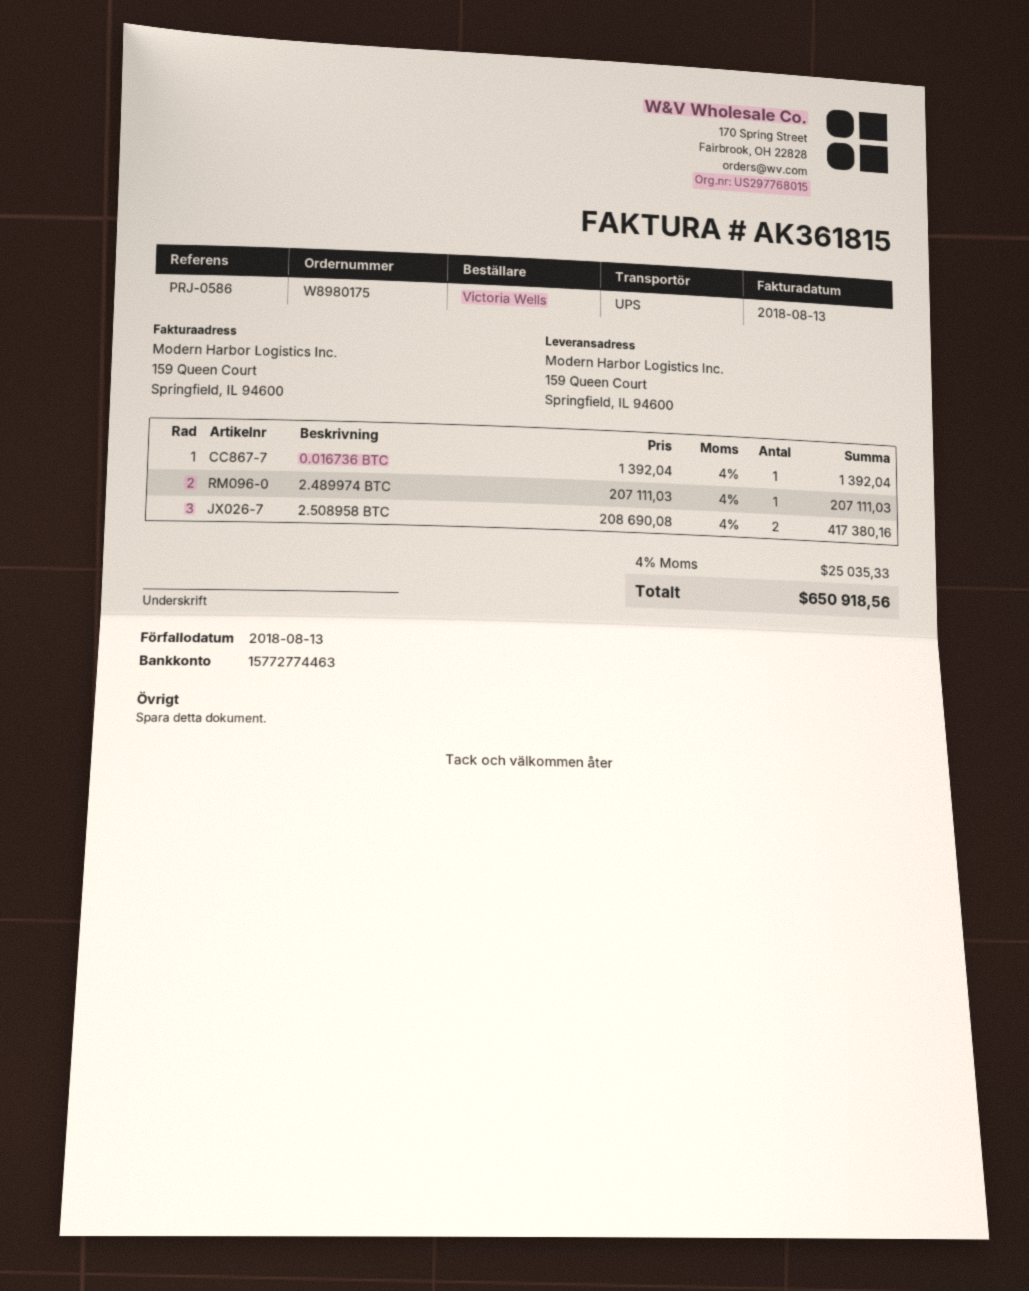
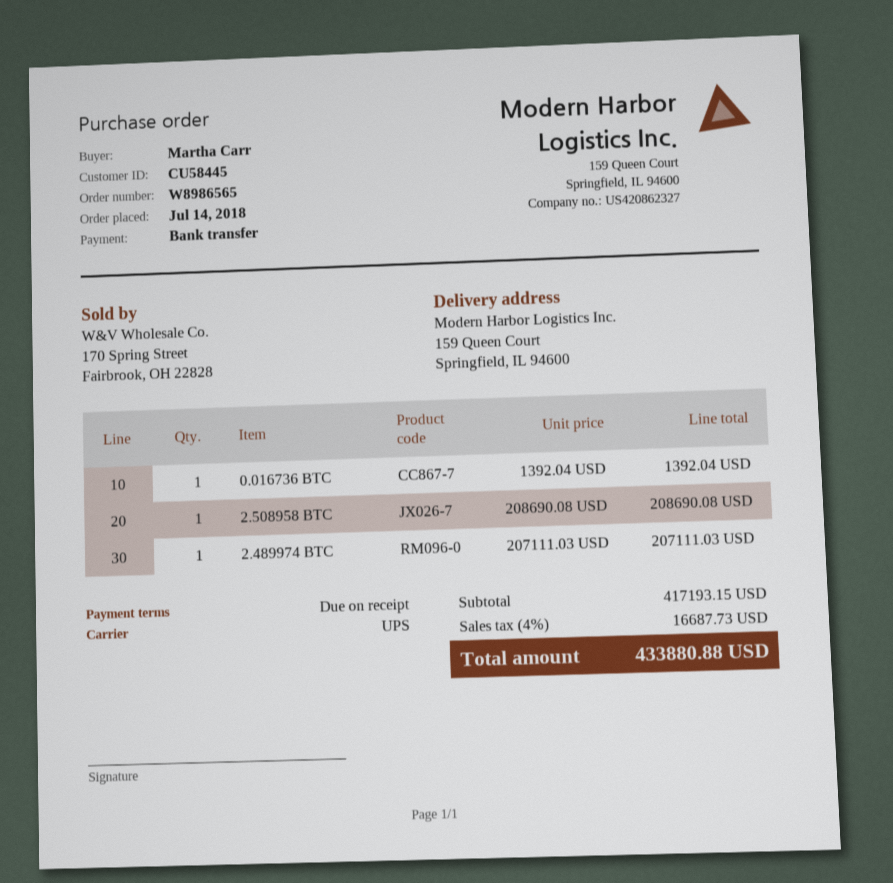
order number: W8980175 -> W8986565
ordered by: Victoria Wells -> Martha Carr
2.508958 BTC: 2 x 208690.08 = 417380.16 -> 1 x 208690.08 = 208690.08
tax: 4% = 25035.33 -> 4% = 16687.73
total: 650918.56 -> 433880.88

